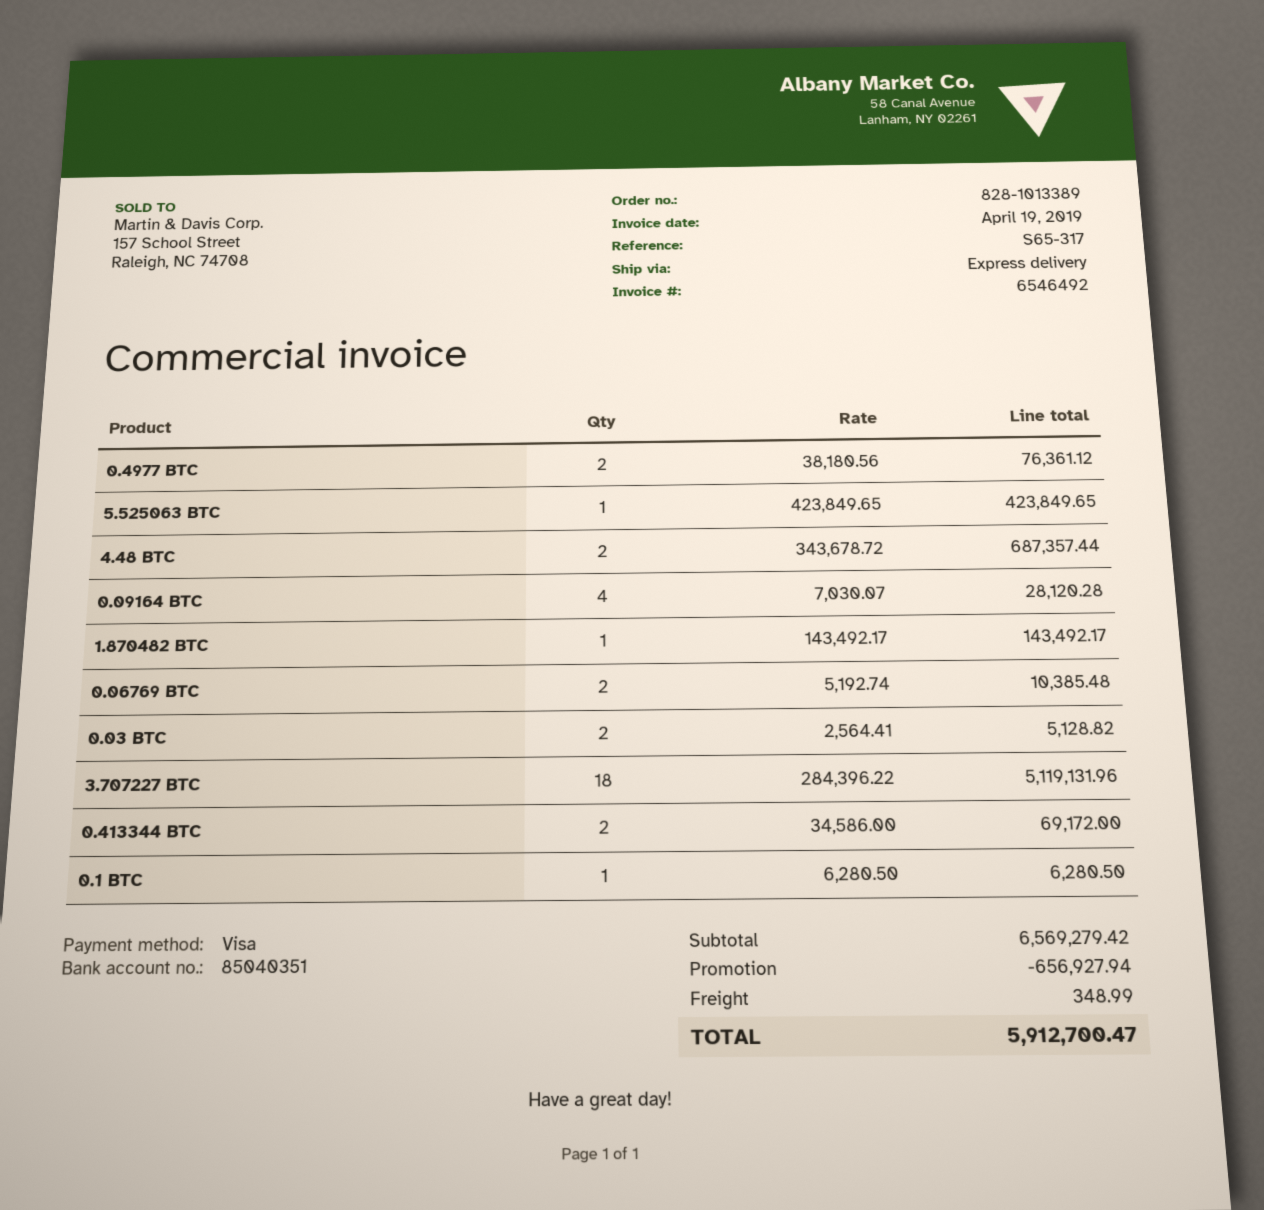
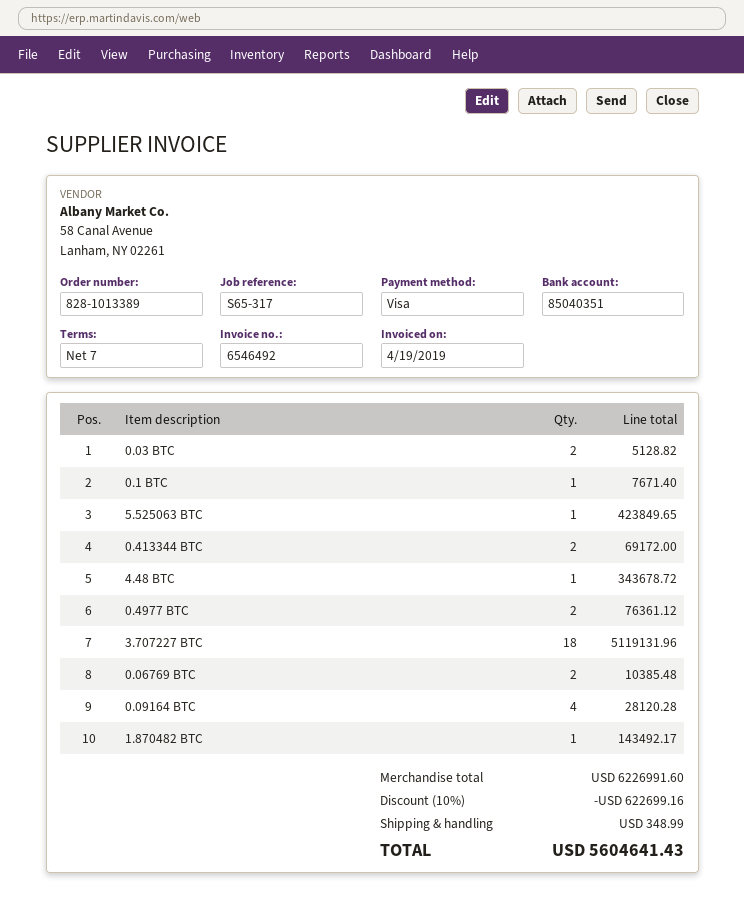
4.48 BTC: 2 for 687357.44 -> 1 for 343678.72
0.1 BTC: 1 for 6280.50 -> 1 for 7671.40
subtotal: 6569279.42 -> 6226991.60
discount: 656927.94 -> 622699.16
total: 5912700.47 -> 5604641.43

